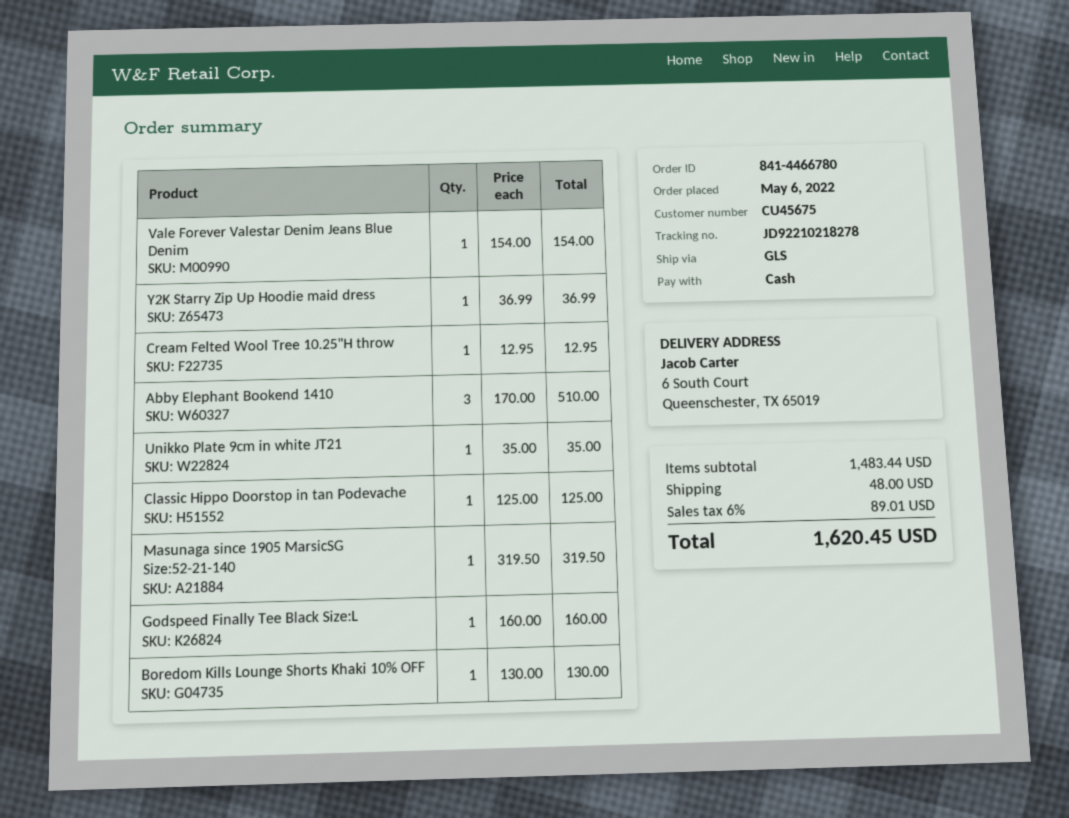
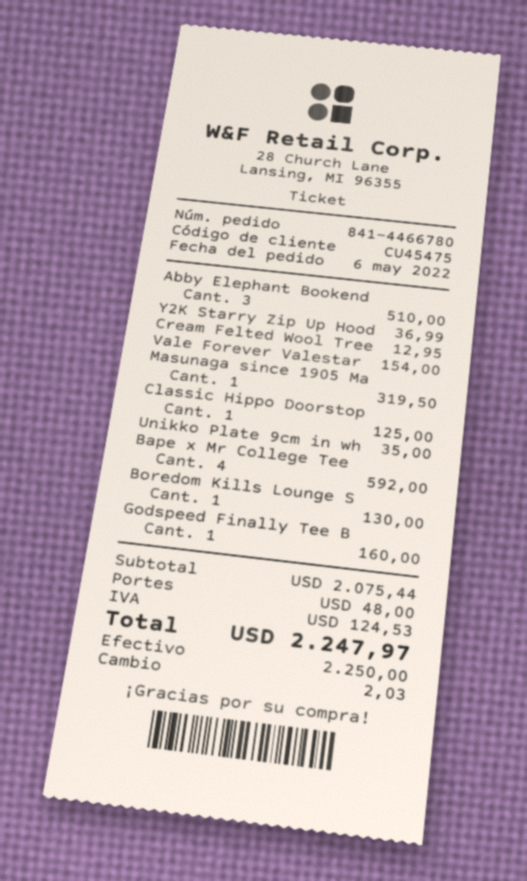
customer number: CU45675 -> CU45475
Bape x Mr College Tee: none -> 4 for 592.00
subtotal: 1483.44 -> 2075.44
tax: 89.01 -> 124.53
total: 1620.45 -> 2247.97

